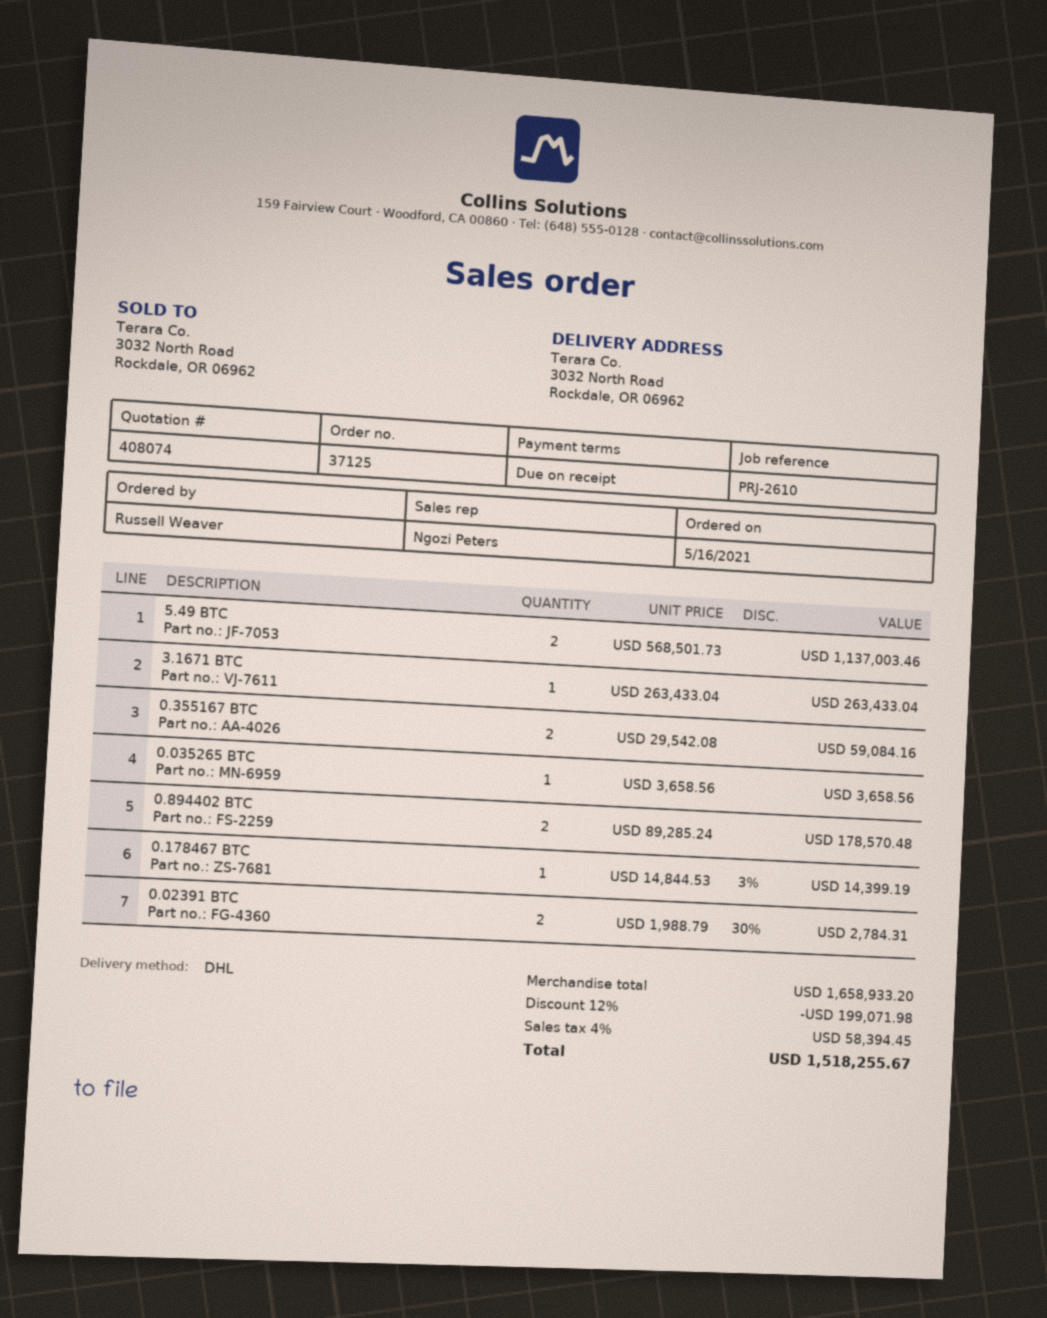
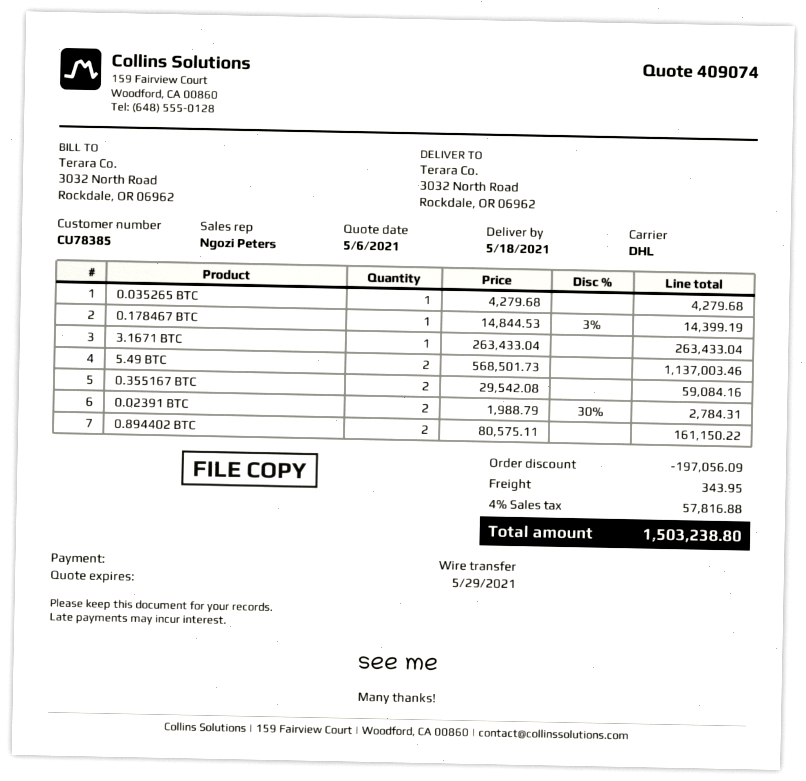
quote number: 408074 -> 409074
0.035265 BTC: 1 x 3658.56 = 3658.56 -> 1 x 4279.68 = 4279.68
0.894402 BTC: 2 x 89285.24 = 178570.48 -> 2 x 80575.11 = 161150.22
discount: 199071.98 -> 197056.09
shipping: none -> 343.95
tax: 4% = 58394.45 -> 4% = 57816.88
total: 1518255.67 -> 1503238.80

